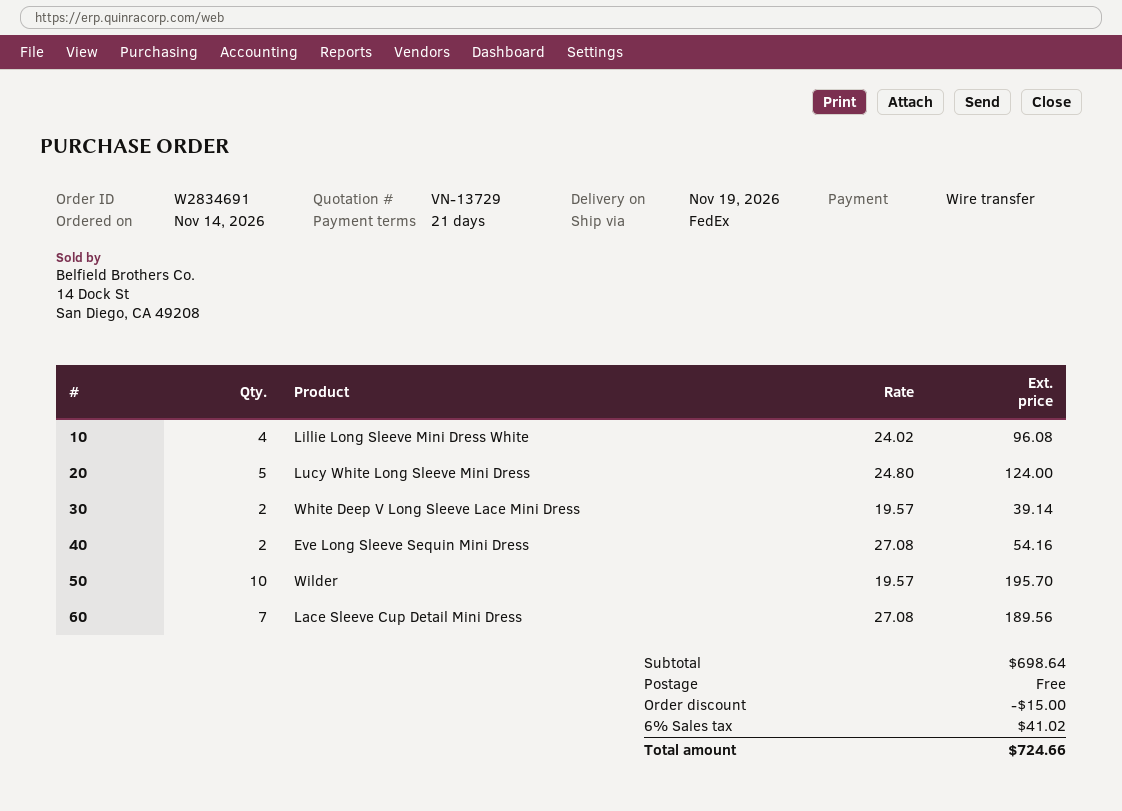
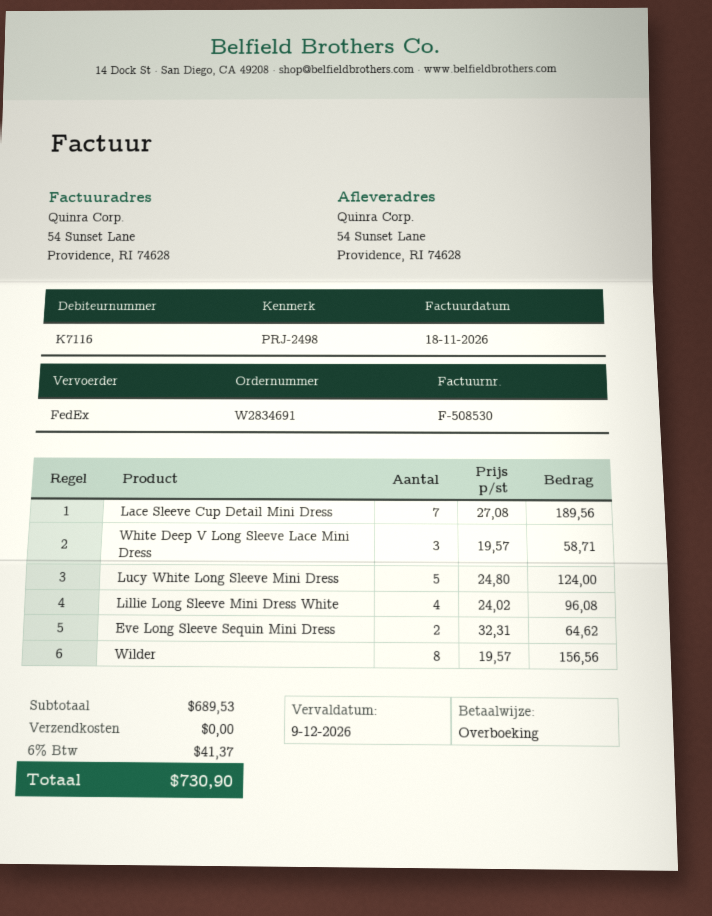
White Deep V Long Sleeve Lace Mini Dress: 2 x 19.57 = 39.14 -> 3 x 19.57 = 58.71
Eve Long Sleeve Sequin Mini Dress: 2 x 27.08 = 54.16 -> 2 x 32.31 = 64.62
Wilder: 10 x 19.57 = 195.70 -> 8 x 19.57 = 156.56
subtotal: 698.64 -> 689.53
discount: 15.00 -> none
tax: 6% = 41.02 -> 6% = 41.37
total: 724.66 -> 730.90

